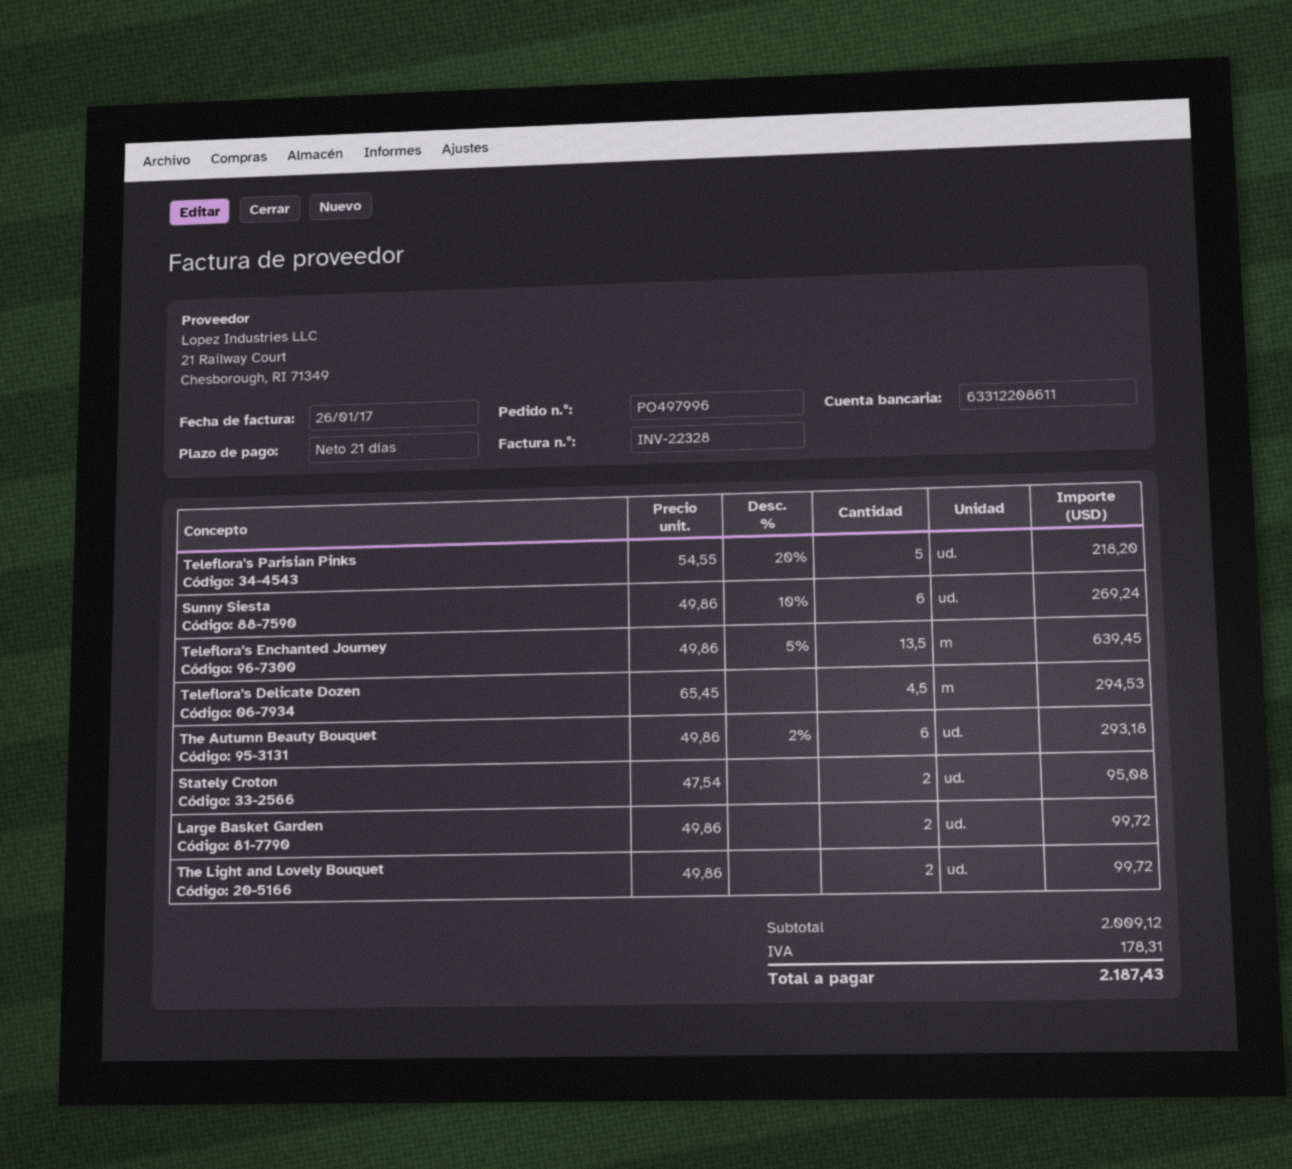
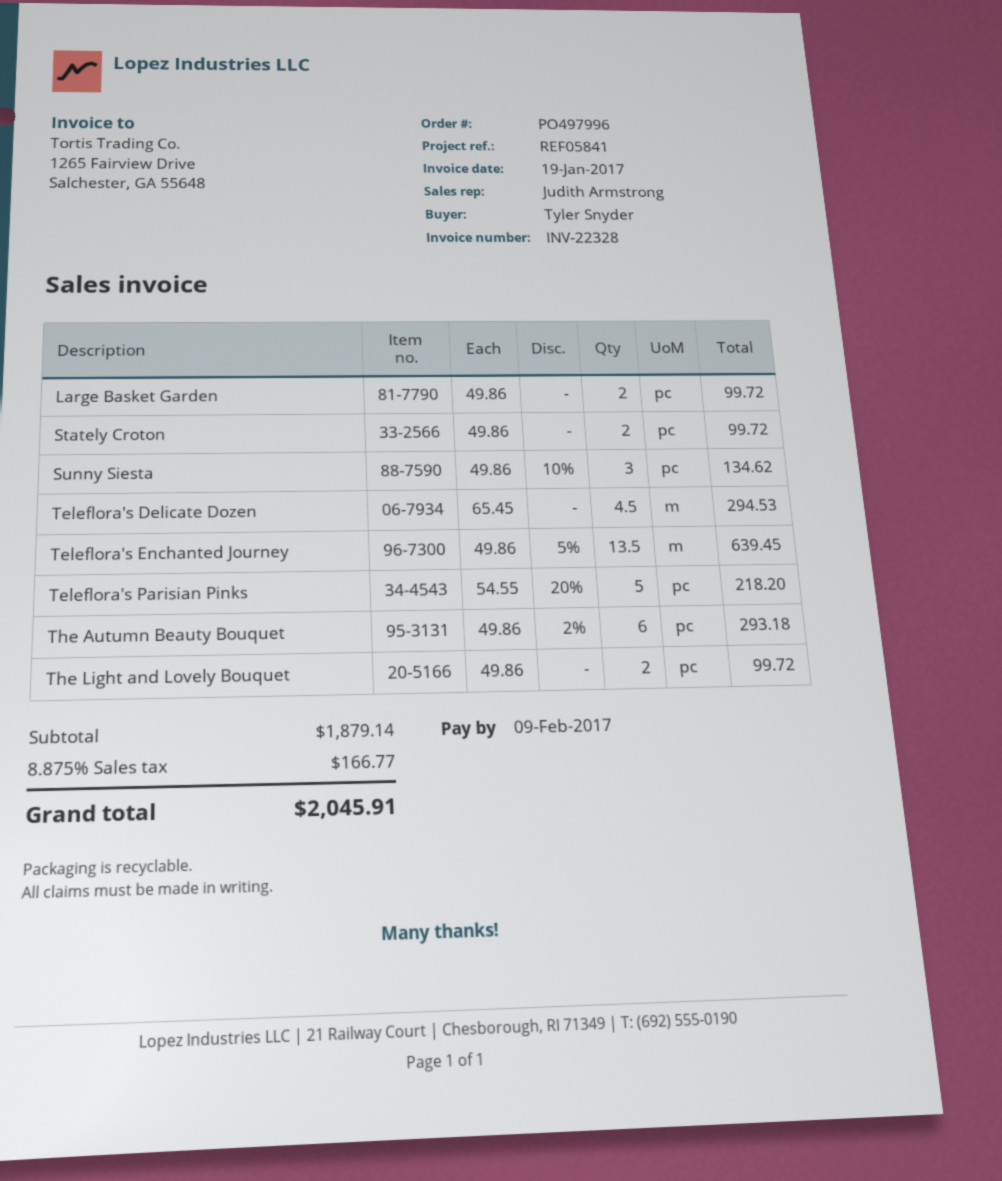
invoice date: 2017-01-26 -> 2017-01-19
Sunny Siesta: 6 x 49.86 - 10% = 269.24 -> 3 x 49.86 - 10% = 134.62
Stately Croton: 2 x 47.54 = 95.08 -> 2 x 49.86 = 99.72
subtotal: 2009.12 -> 1879.14
tax: 178.31 -> 166.77
total: 2187.43 -> 2045.91

